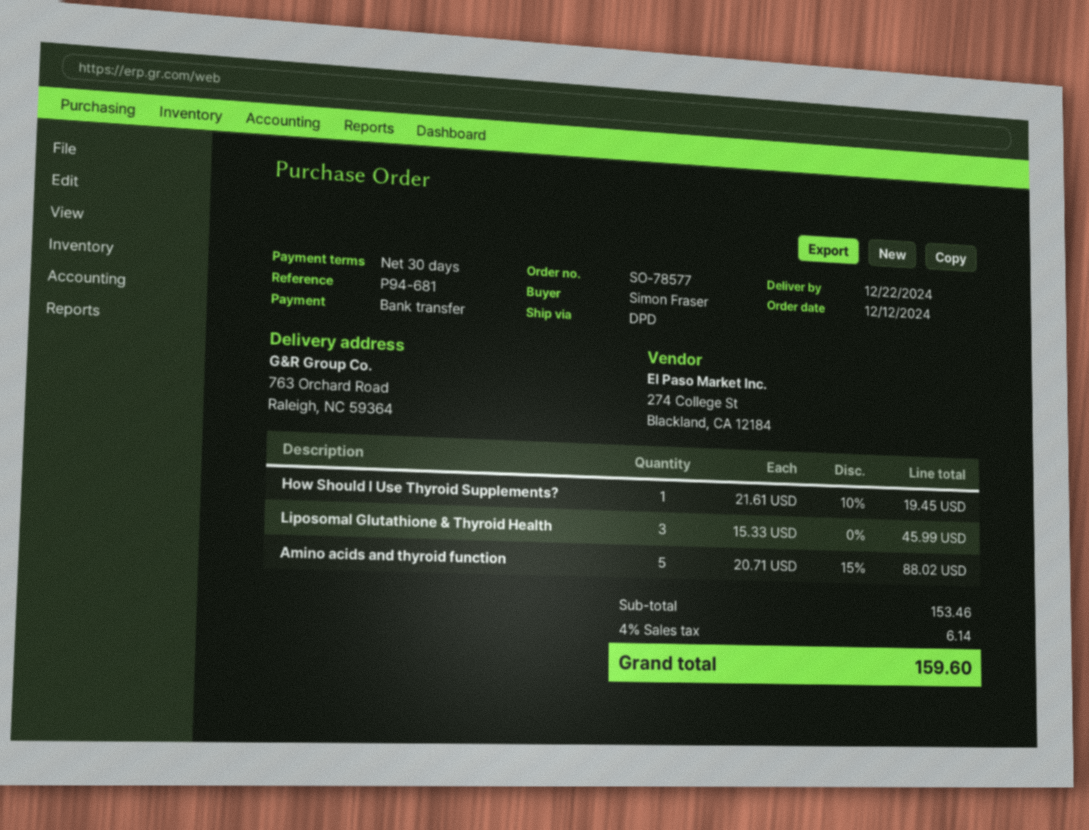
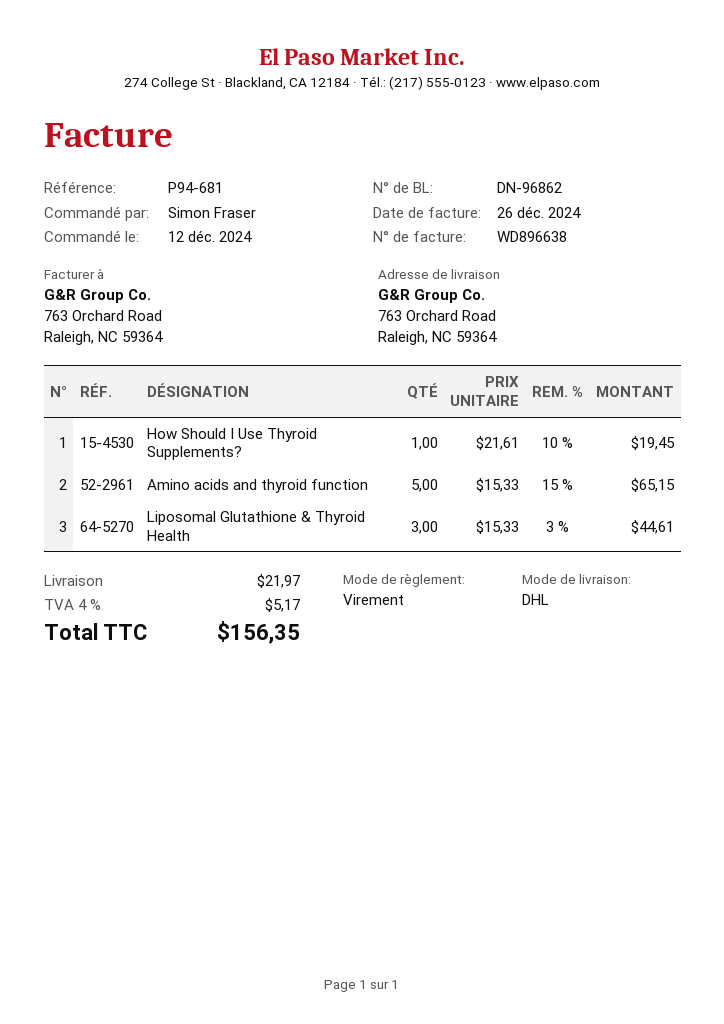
shipping method: DPD -> DHL
Liposomal Glutathione & Thyroid Health: 3 x 15.33 = 45.99 -> 3 x 15.33 - 3% = 44.61
Amino acids and thyroid function: 5 x 20.71 - 15% = 88.02 -> 5 x 15.33 - 15% = 65.15
shipping: none -> 21.97
tax: 4% = 6.14 -> 4% = 5.17
total: 159.60 -> 156.35

